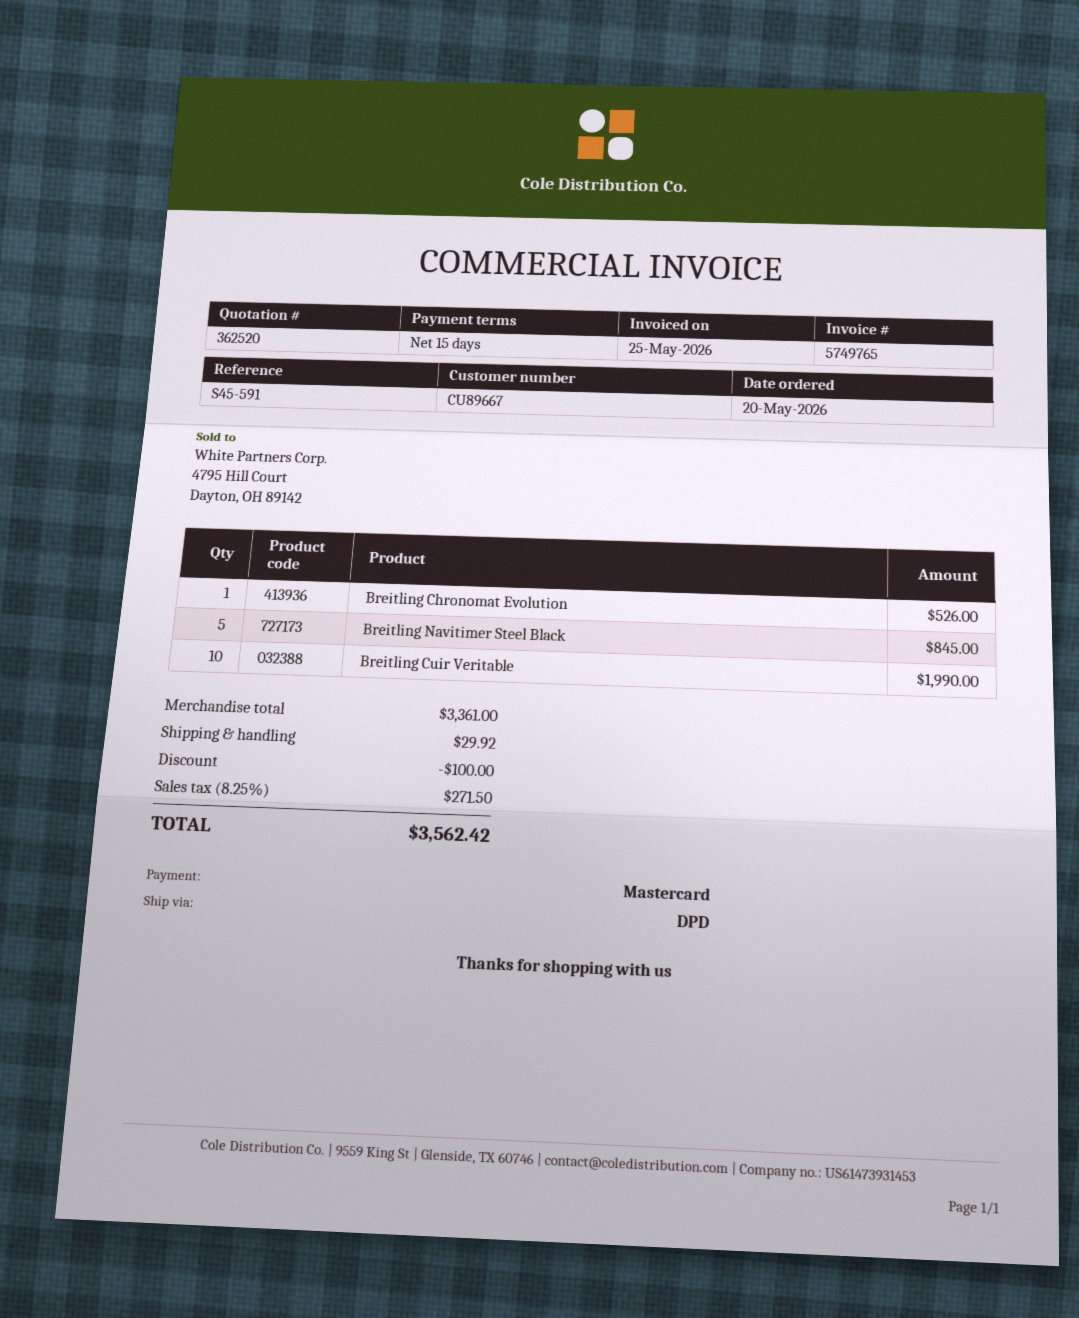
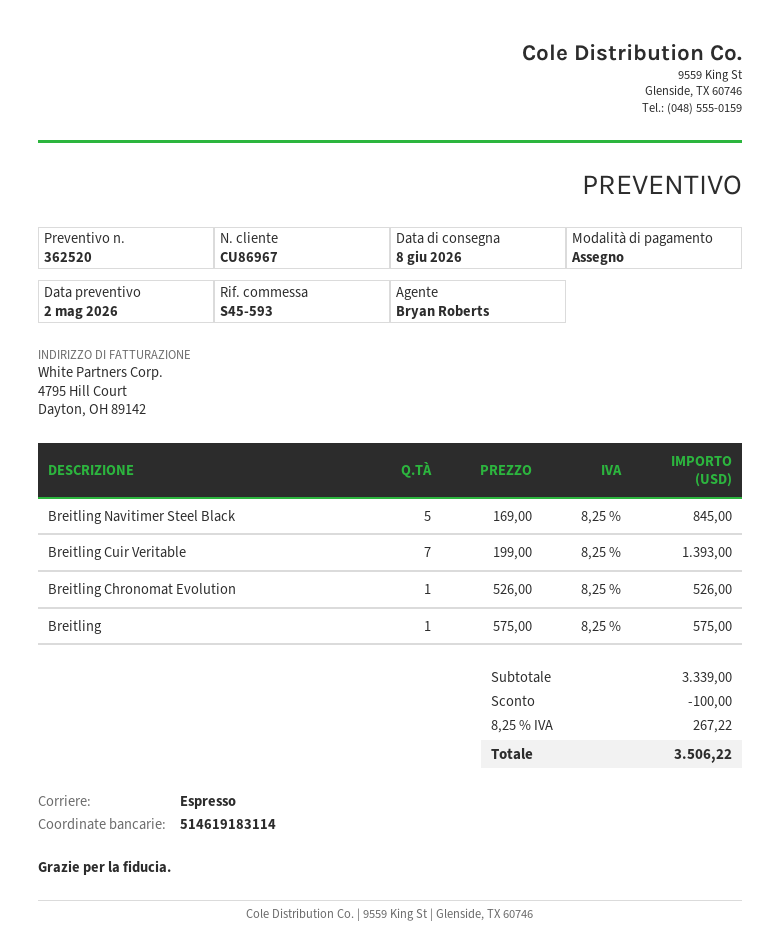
customer number: CU89667 -> CU86967
reference: S45-591 -> S45-593
payment method: Mastercard -> cheque
shipping method: DPD -> express
Breitling Cuir Veritable: 10 for 1990.00 -> 7 for 1393.00
Breitling: none -> 1 for 575.00
subtotal: 3361.00 -> 3339.00
shipping: 29.92 -> none
tax: 8.25% = 271.50 -> 8.25% = 267.22
total: 3562.42 -> 3506.22

